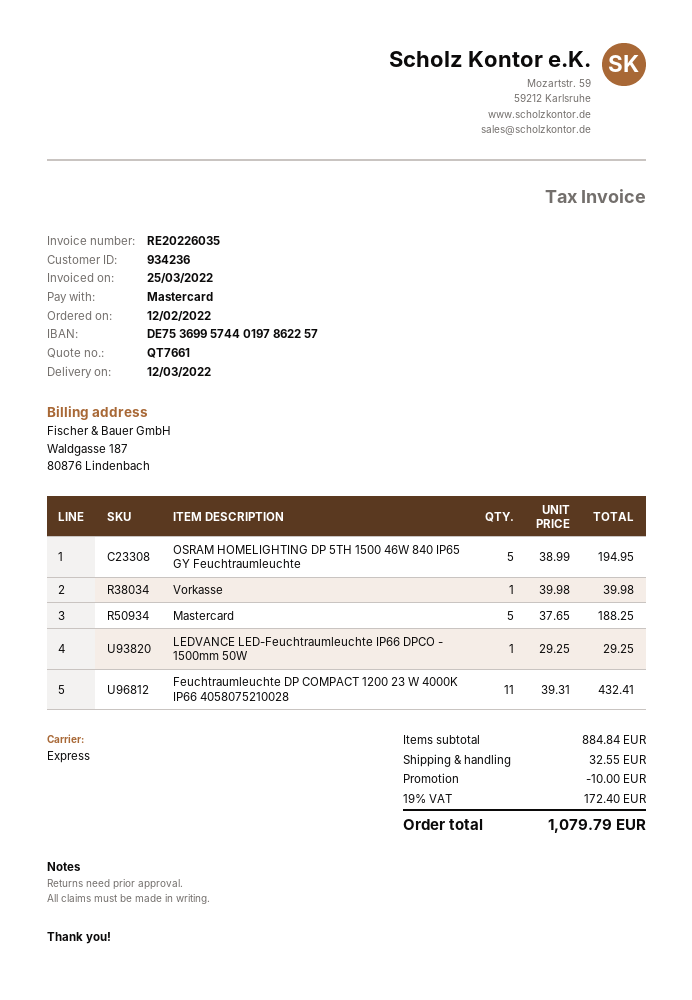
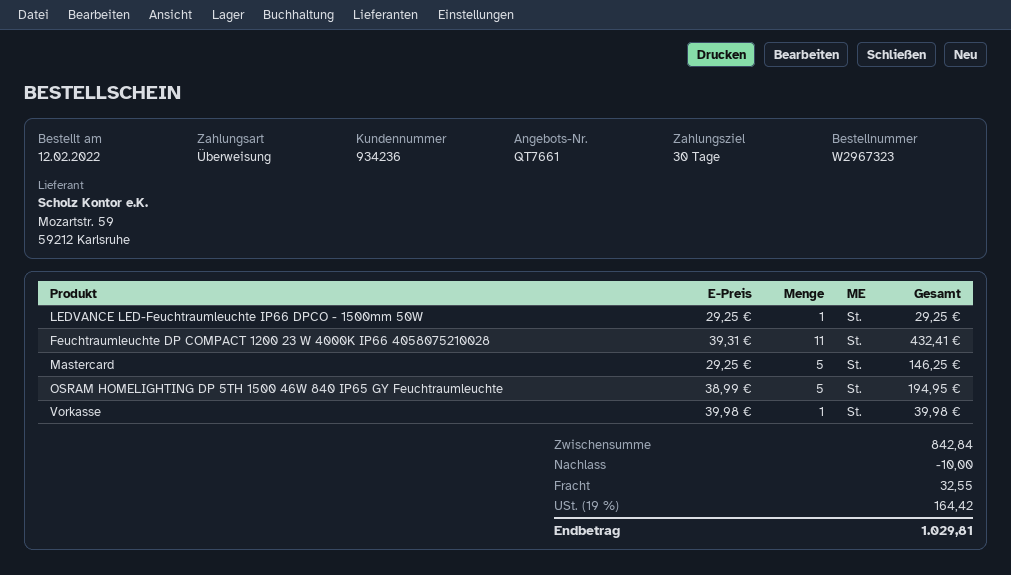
payment method: Mastercard -> bank transfer
Mastercard: 5 x 37.65 = 188.25 -> 5 x 29.25 = 146.25
subtotal: 884.84 -> 842.84
tax: 19% = 172.40 -> 19% = 164.42
total: 1079.79 -> 1029.81

